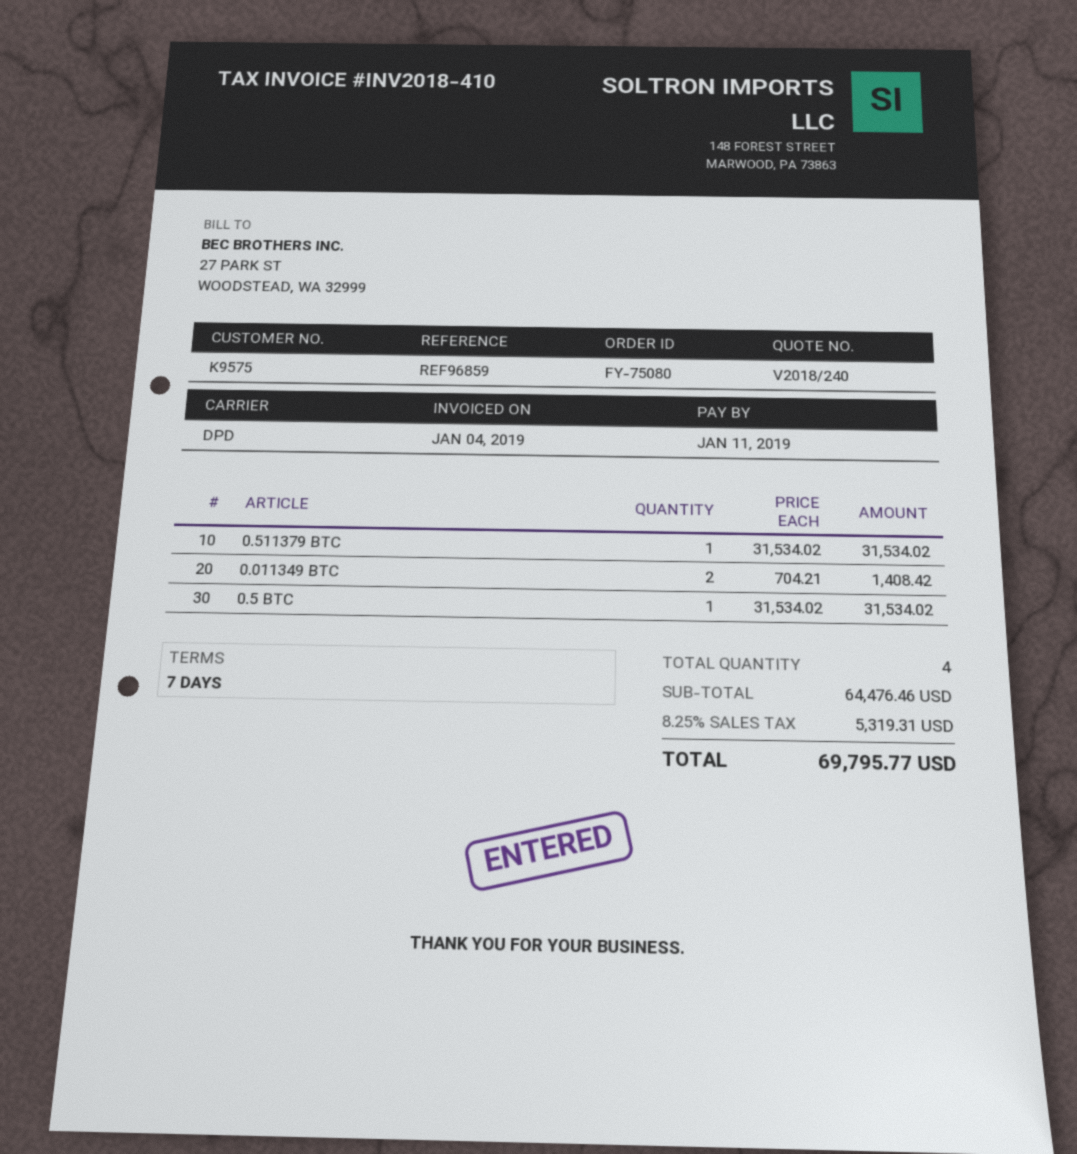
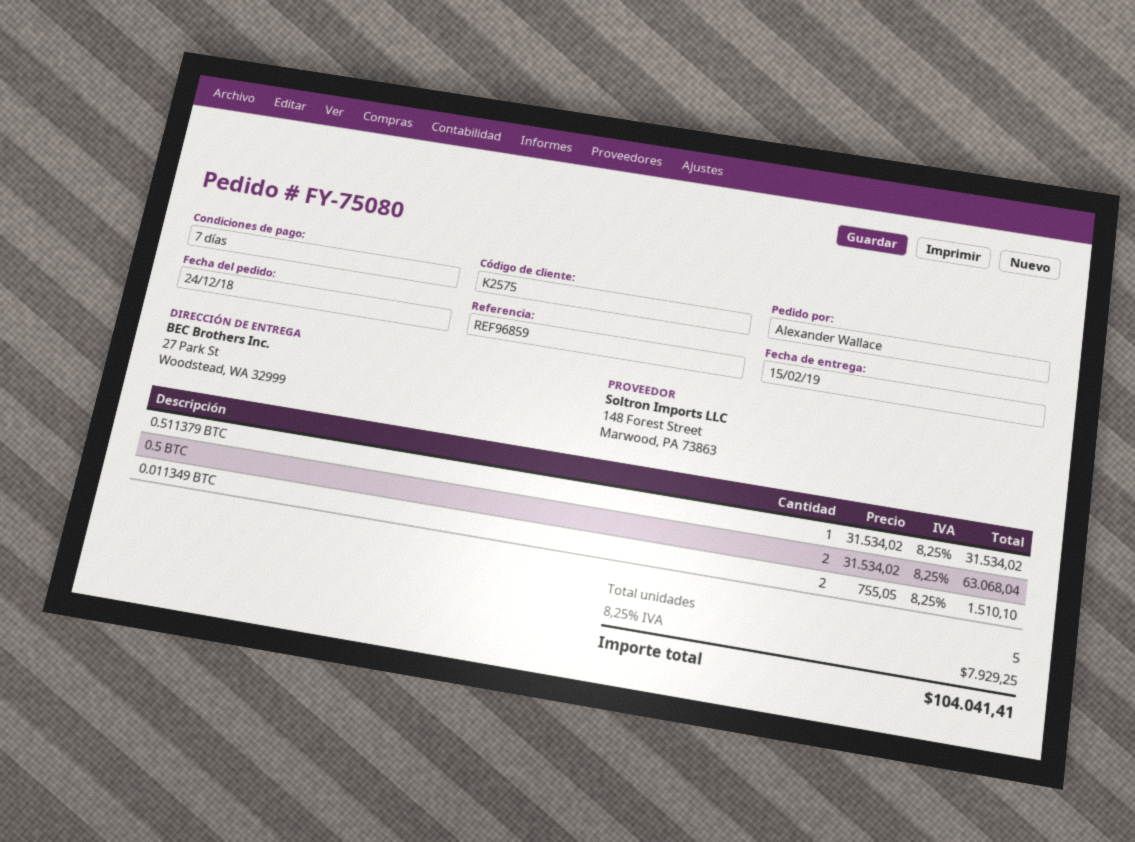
customer number: K9575 -> K2575
0.011349 BTC: 2 x 704.21 = 1408.42 -> 2 x 755.05 = 1510.10
0.5 BTC: 1 x 31534.02 = 31534.02 -> 2 x 31534.02 = 63068.04
total quantity: 4 -> 5
tax: 8.25% = 5319.31 -> 8.25% = 7929.25
total: 69795.77 -> 104041.41

